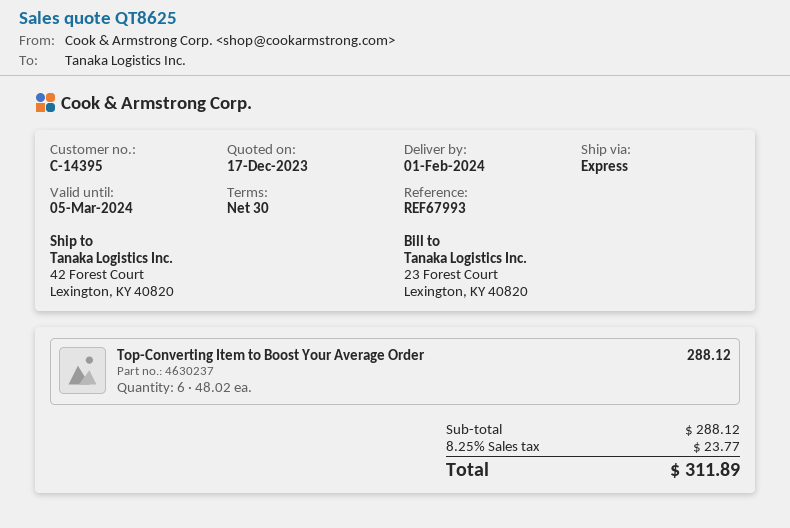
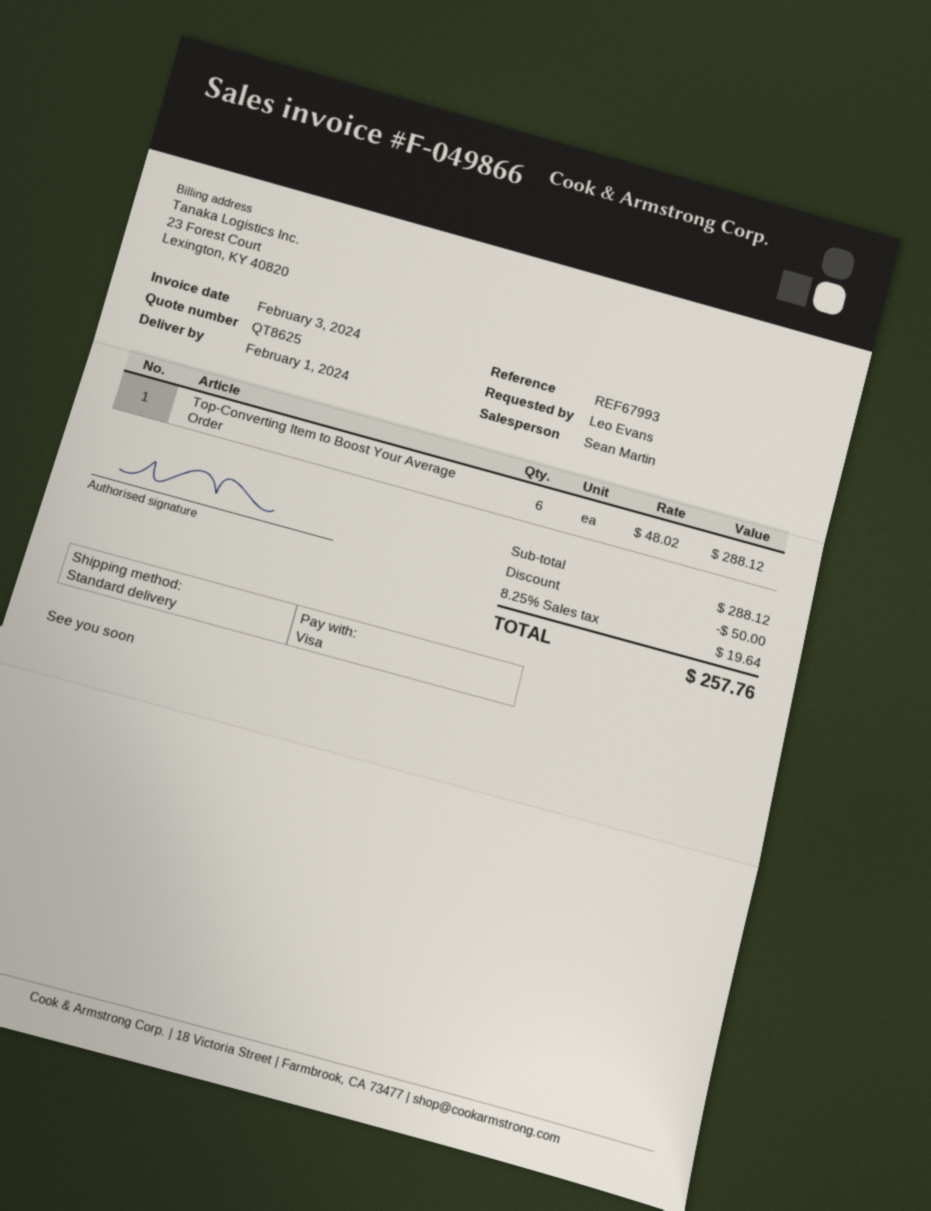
shipping method: express -> standard
discount: none -> 50.00
tax: 8.25% = 23.77 -> 8.25% = 19.64
total: 311.89 -> 257.76

